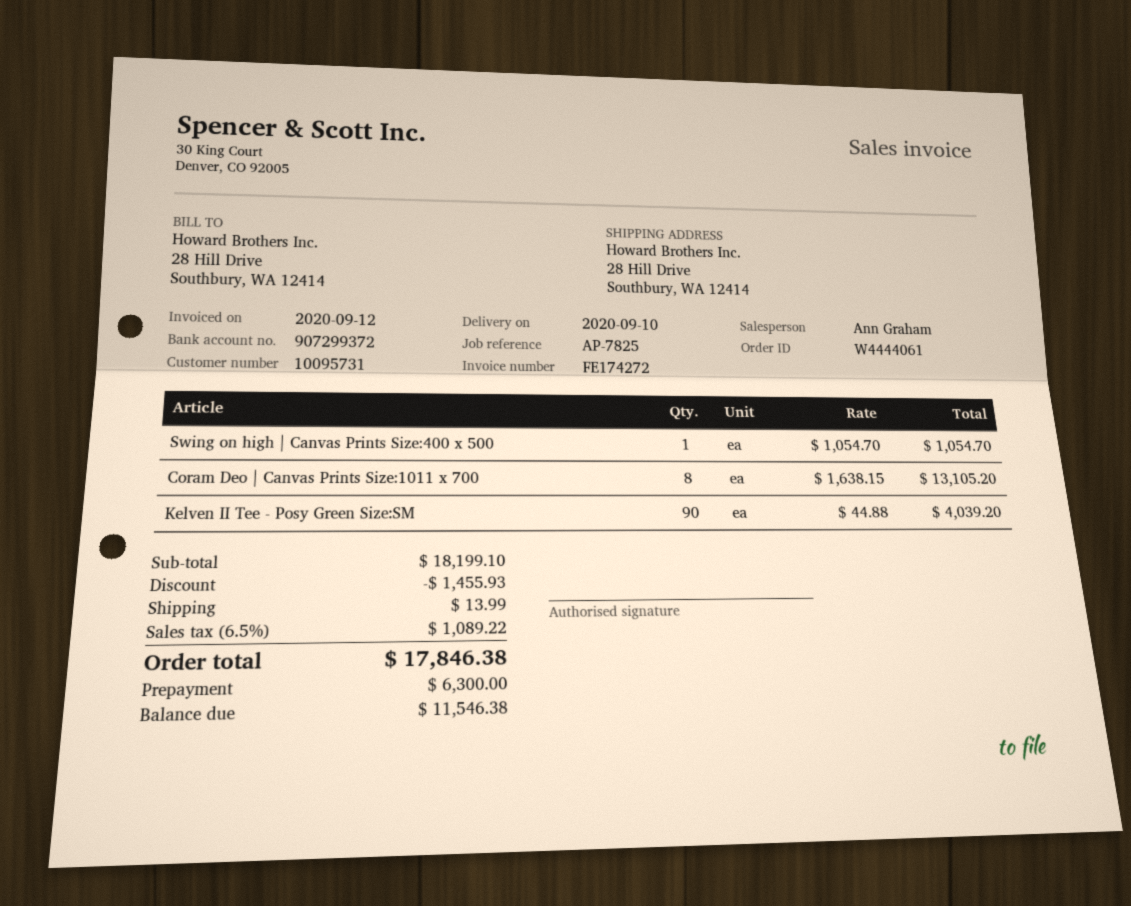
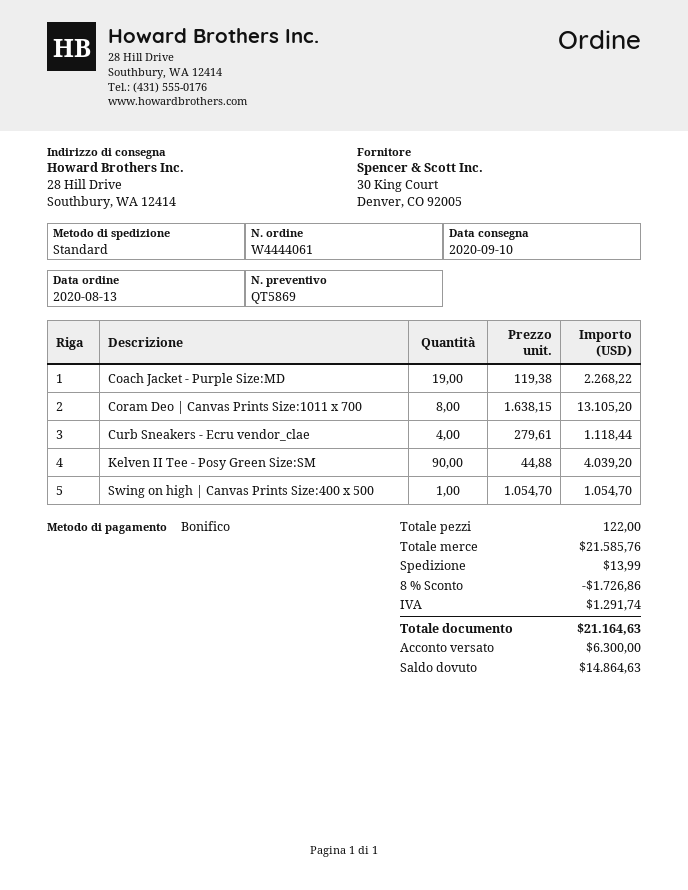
Coach Jacket - Purple Size:MD: none -> 19 x 119.38 = 2268.22
Curb Sneakers - Ecru vendor_clae: none -> 4 x 279.61 = 1118.44
subtotal: 18199.10 -> 21585.76
discount: 1455.93 -> 1726.86
tax: 1089.22 -> 1291.74
total: 17846.38 -> 21164.63
balance: 11546.38 -> 14864.63

